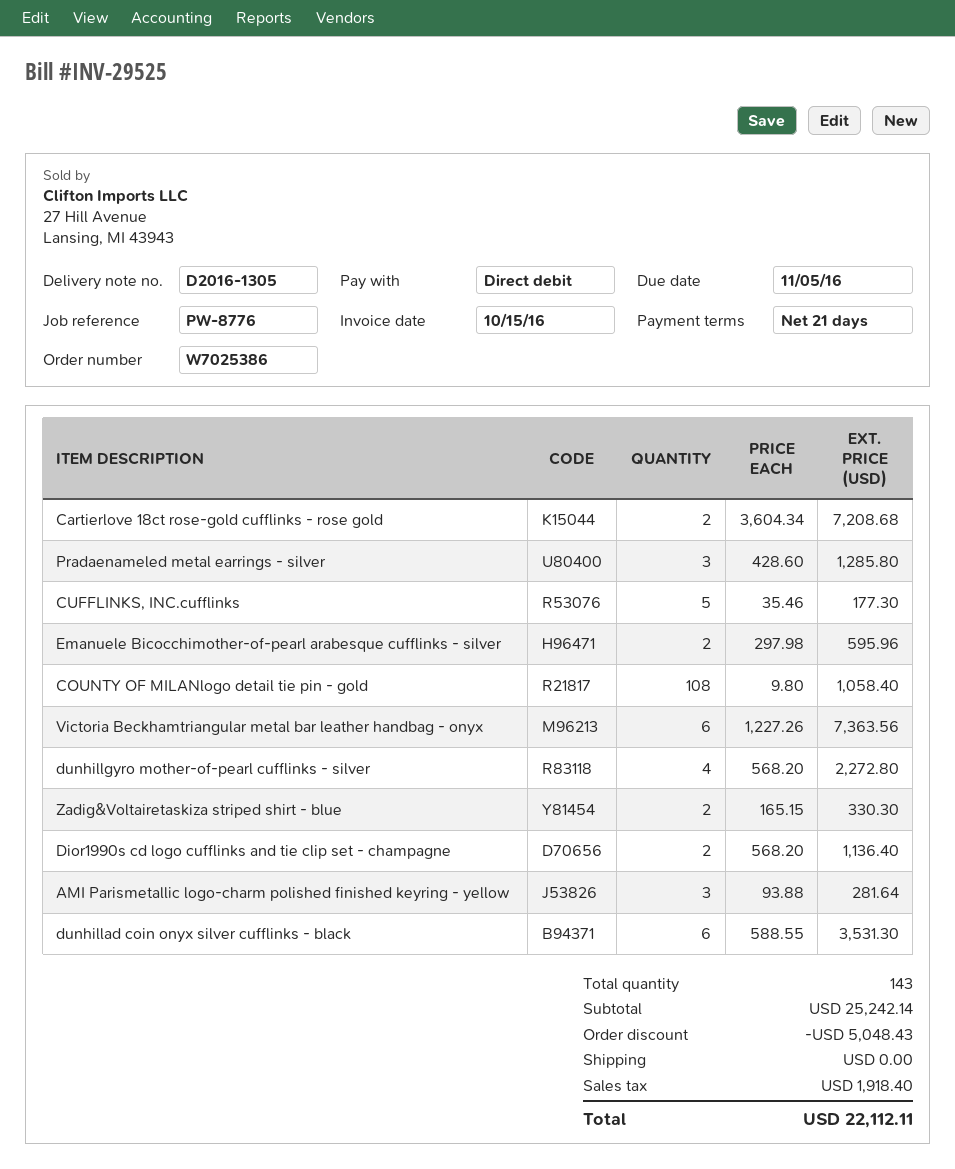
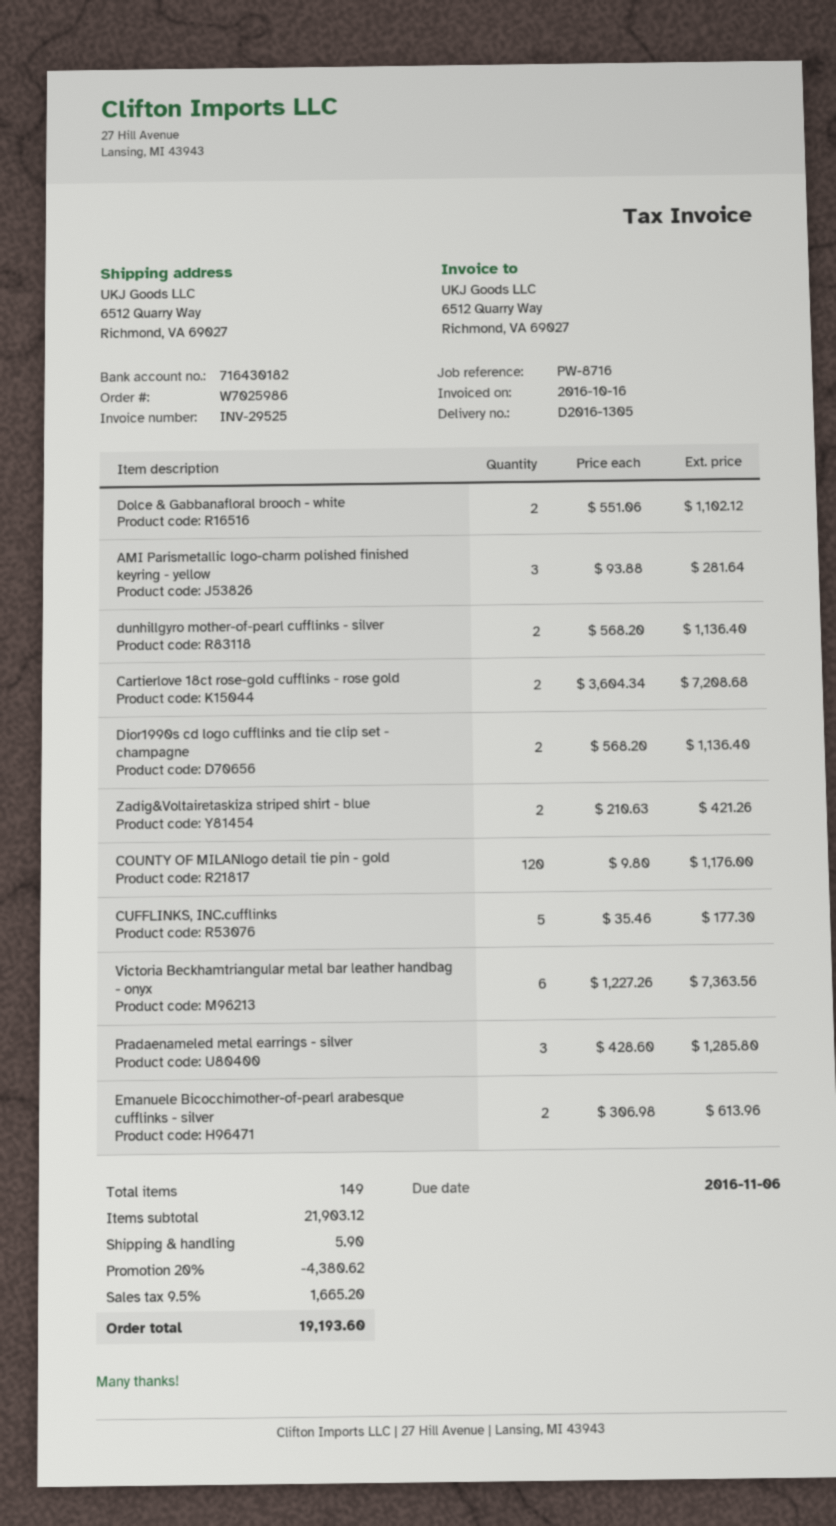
order number: W7025386 -> W7025986
invoice date: 2016-10-15 -> 2016-10-16
due date: 2016-11-05 -> 2016-11-06
reference: PW-8776 -> PW-8716
Emanuele Bicocchimother-of-pearl arabesque cufflinks - silver: 2 x 297.98 = 595.96 -> 2 x 306.98 = 613.96
COUNTY OF MILANlogo detail tie pin - gold: 108 x 9.80 = 1058.40 -> 120 x 9.80 = 1176.00
dunhillgyro mother-of-pearl cufflinks - silver: 4 x 568.20 = 2272.80 -> 2 x 568.20 = 1136.40
Zadig&Voltairetaskiza striped shirt - blue: 2 x 165.15 = 330.30 -> 2 x 210.63 = 421.26
dunhillad coin onyx silver cufflinks - black: 6 x 588.55 = 3531.30 -> none
Dolce & Gabbanafloral brooch - white: none -> 2 x 551.06 = 1102.12
total quantity: 143 -> 149
subtotal: 25242.14 -> 21903.12
discount: 5048.43 -> 4380.62
shipping: 0.00 -> 5.90
tax: 1918.40 -> 1665.20
total: 22112.11 -> 19193.60

